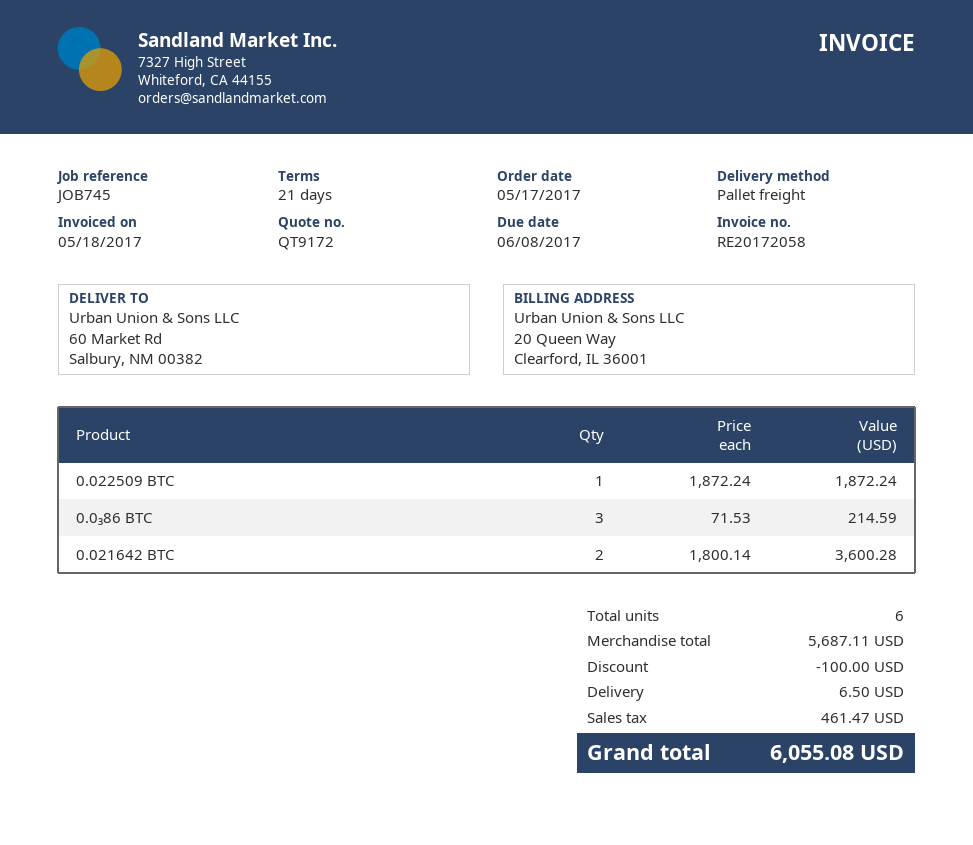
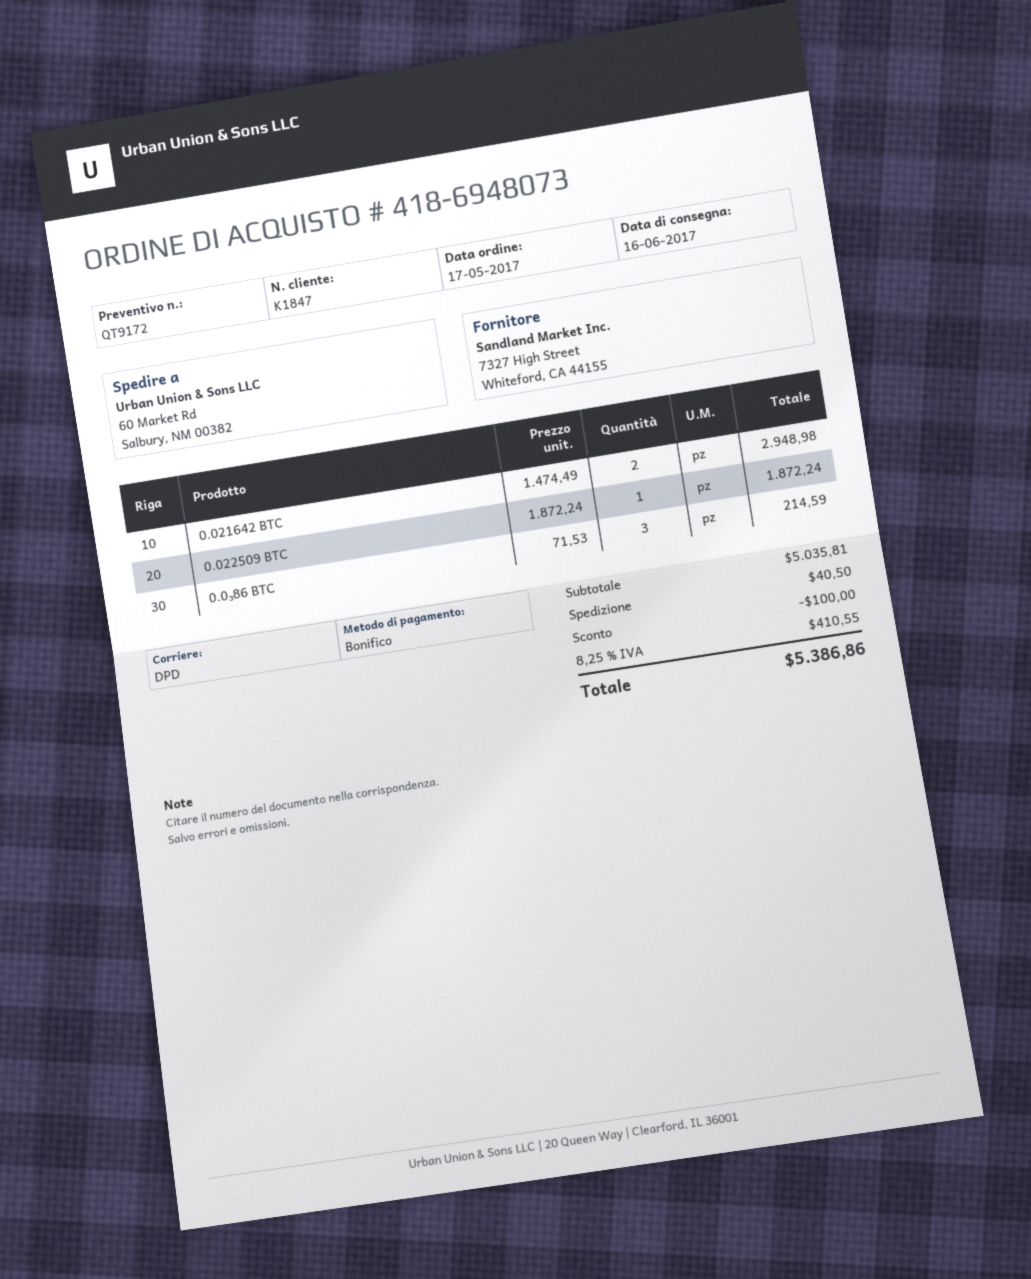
shipping method: pallet freight -> DPD
0.021642 BTC: 2 x 1800.14 = 3600.28 -> 2 x 1474.49 = 2948.98
subtotal: 5687.11 -> 5035.81
shipping: 6.50 -> 40.50
tax: 461.47 -> 410.55
total: 6055.08 -> 5386.86

